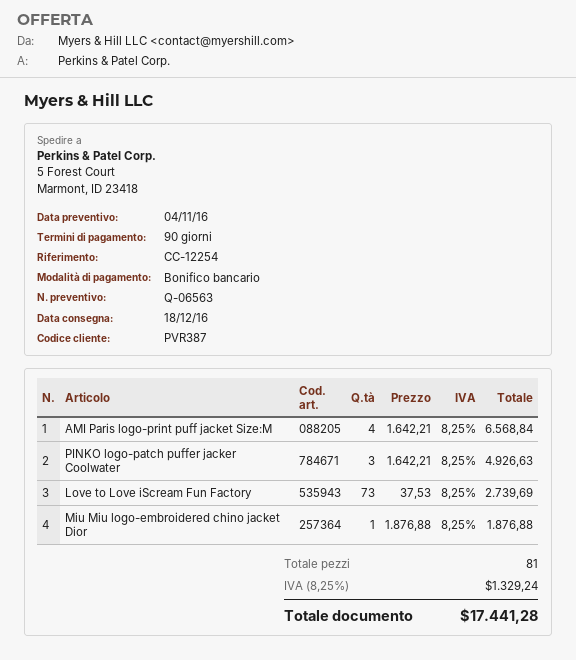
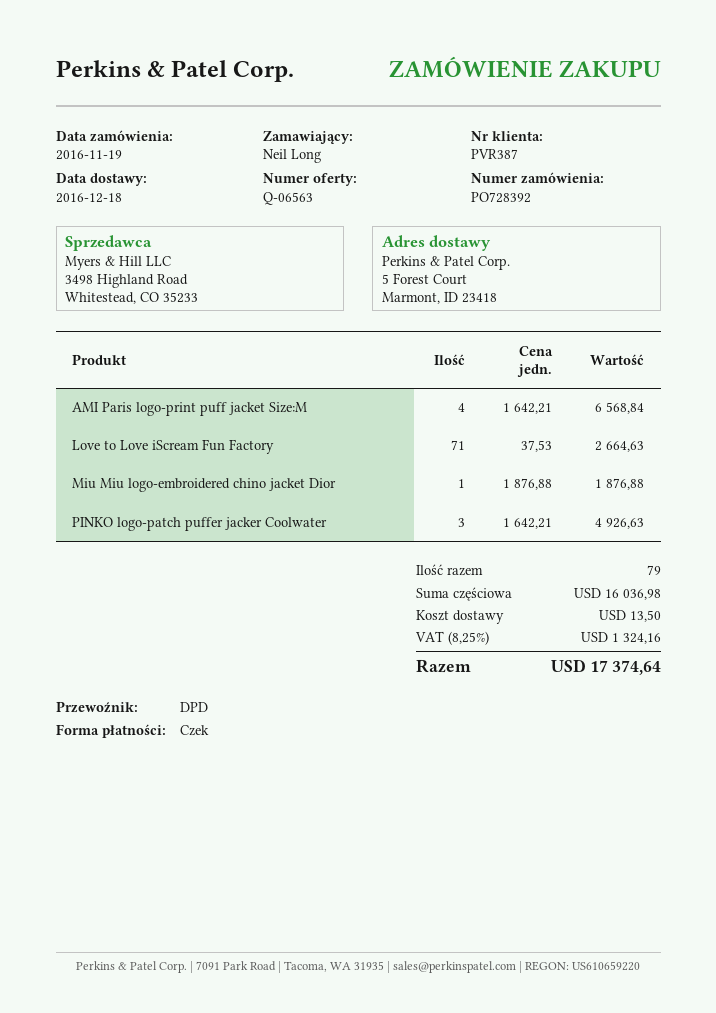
payment method: bank transfer -> cheque
Love to Love iScream Fun Factory: 73 x 37.53 = 2739.69 -> 71 x 37.53 = 2664.63
total quantity: 81 -> 79
shipping: none -> 13.50
tax: 8.25% = 1329.24 -> 8.25% = 1324.16
total: 17441.28 -> 17374.64

